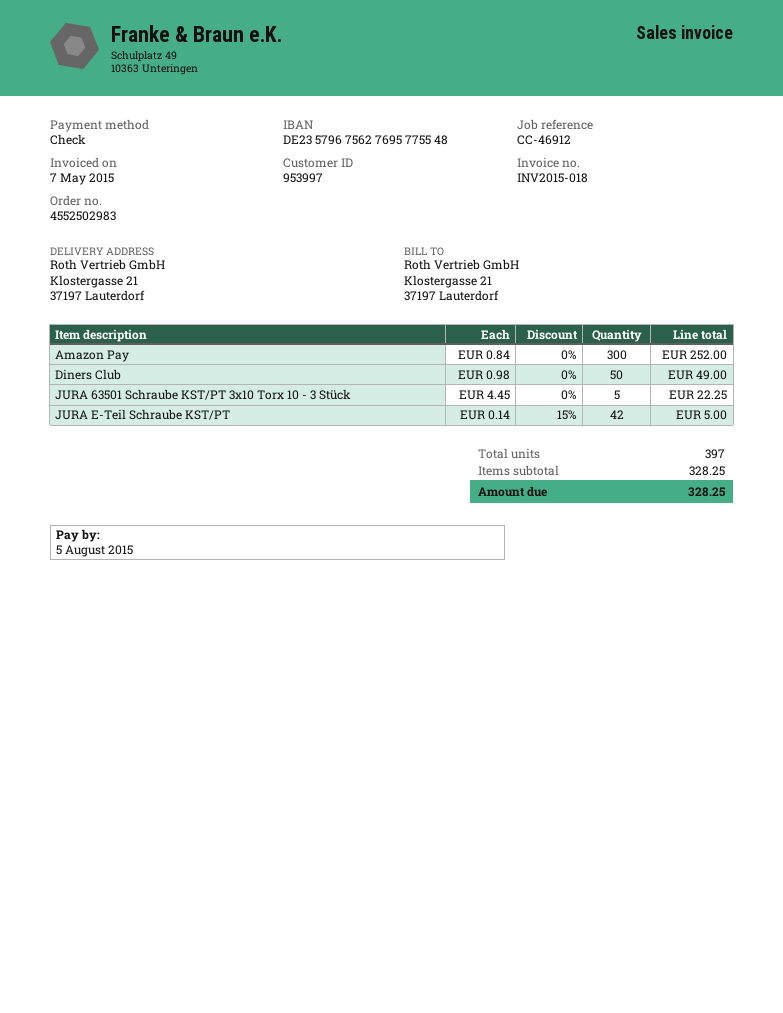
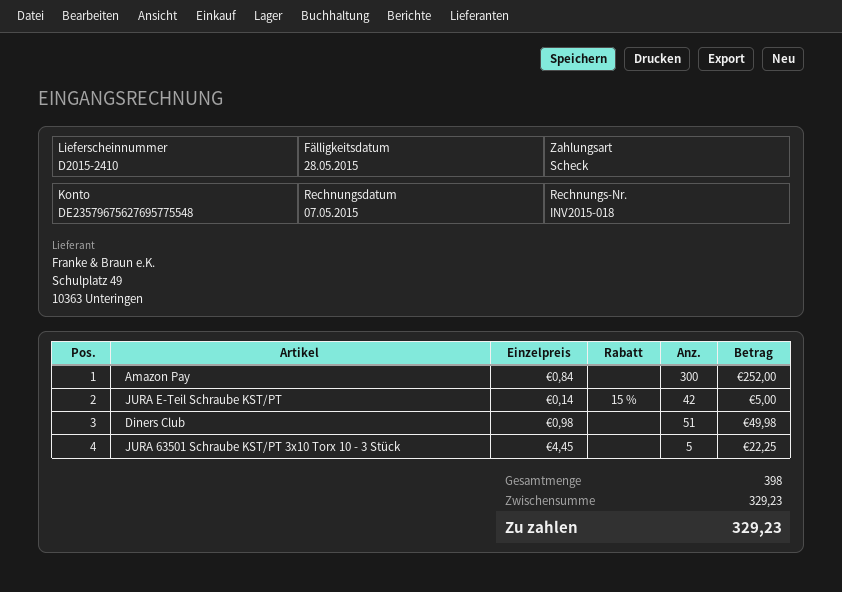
due date: 2015-08-05 -> 2015-05-28
Diners Club: 50 x 0.98 = 49.00 -> 51 x 0.98 = 49.98
total quantity: 397 -> 398
subtotal: 328.25 -> 329.23
total: 328.25 -> 329.23

